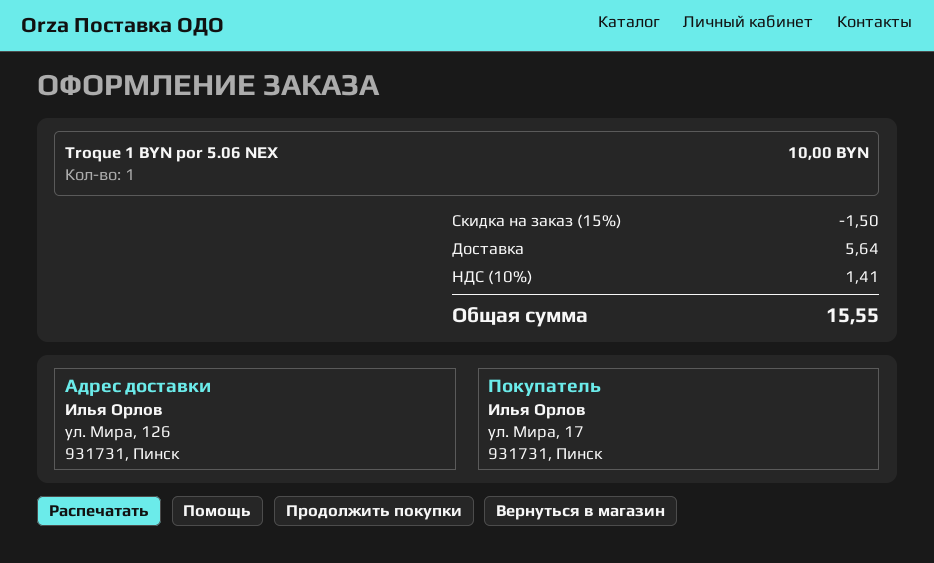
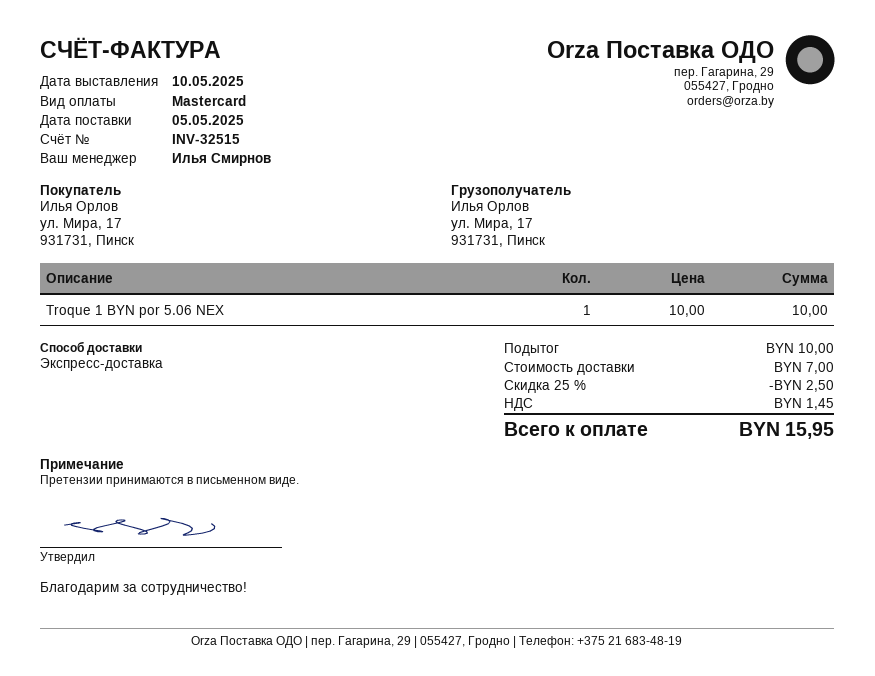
ship to: ул. Мира, 126, 931731, Пинск -> ул. Мира, 17, 931731, Пинск
discount: 15% = 1.50 -> 25% = 2.50
shipping: 5.64 -> 7.00
tax: 1.41 -> 1.45
total: 15.55 -> 15.95

